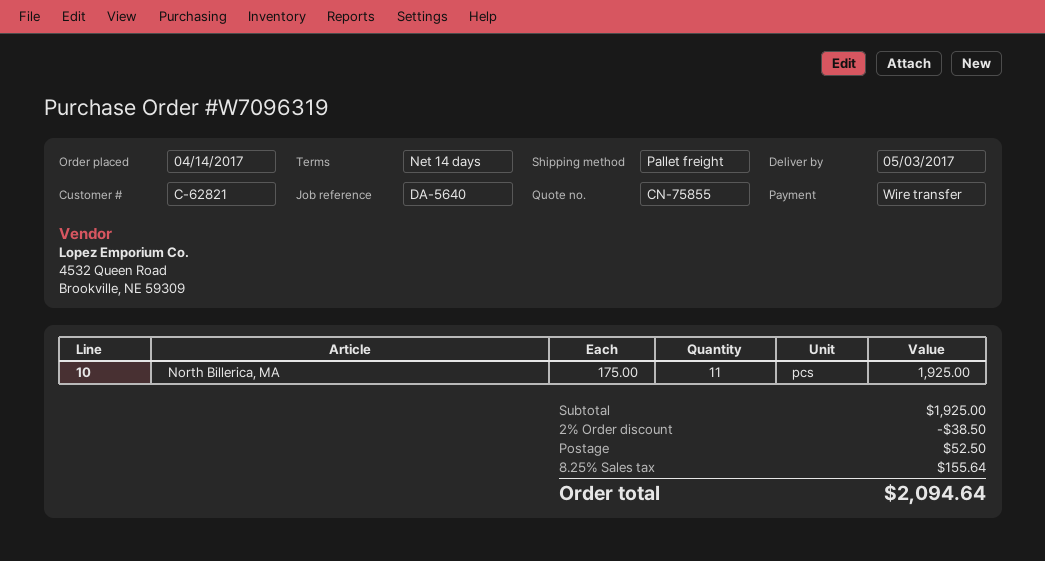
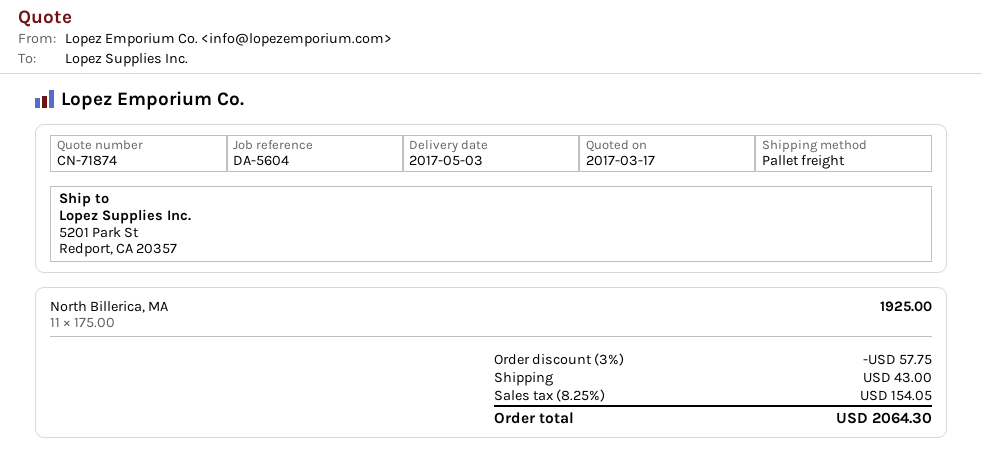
quote number: CN-75855 -> CN-71874
reference: DA-5640 -> DA-5604
discount: 2% = 38.50 -> 3% = 57.75
shipping: 52.50 -> 43.00
tax: 8.25% = 155.64 -> 8.25% = 154.05
total: 2094.64 -> 2064.30

